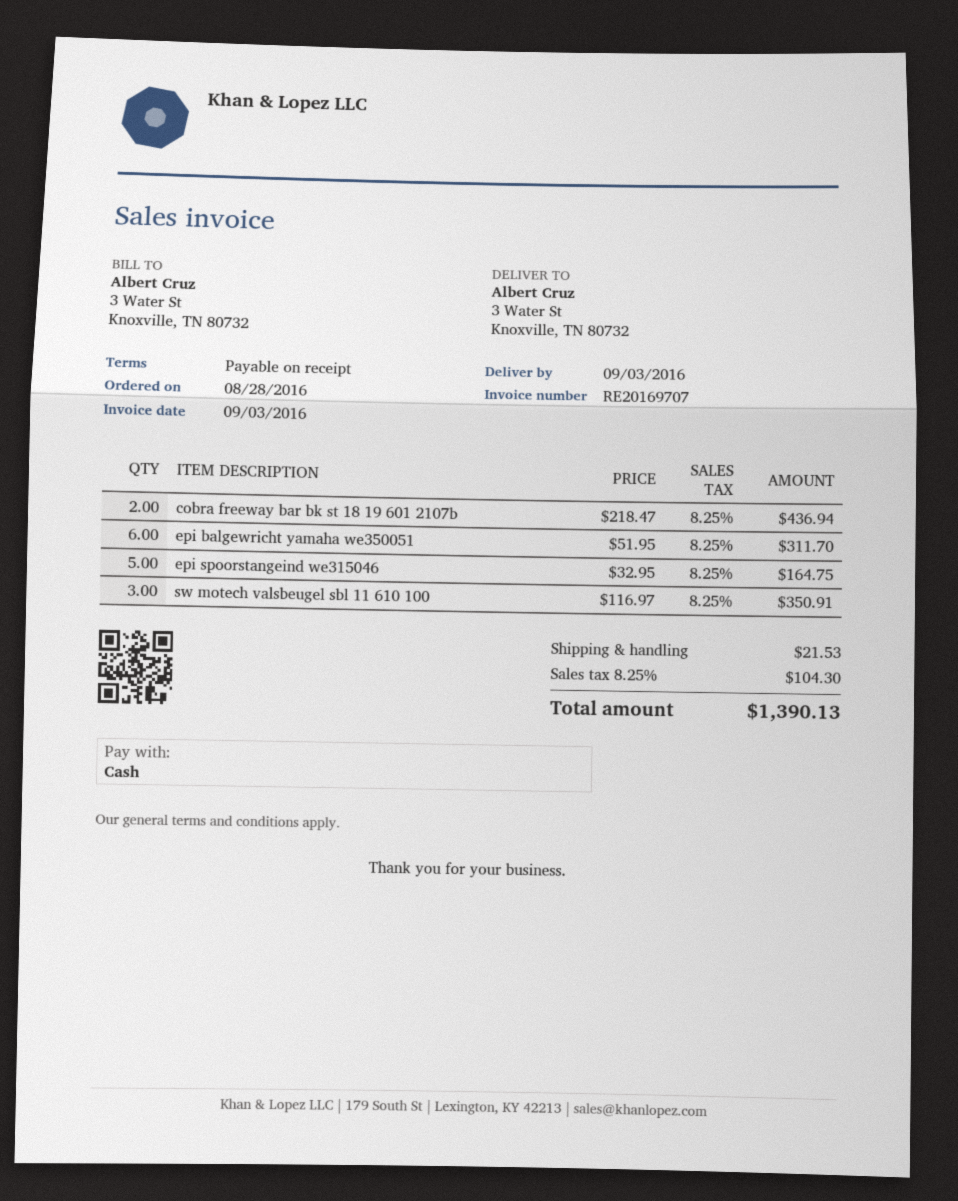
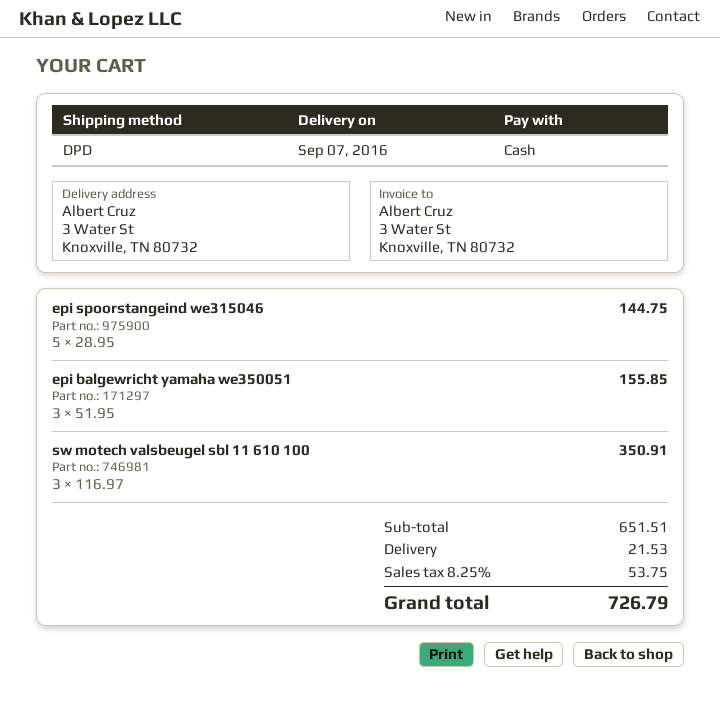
delivery date: 2016-09-03 -> 2016-09-07
cobra freeway bar bk st 18 19 601 2107b: 2 x 218.47 = 436.94 -> none
epi balgewricht yamaha we350051: 6 x 51.95 = 311.70 -> 3 x 51.95 = 155.85
epi spoorstangeind we315046: 5 x 32.95 = 164.75 -> 5 x 28.95 = 144.75
tax: 8.25% = 104.30 -> 8.25% = 53.75
total: 1390.13 -> 726.79

